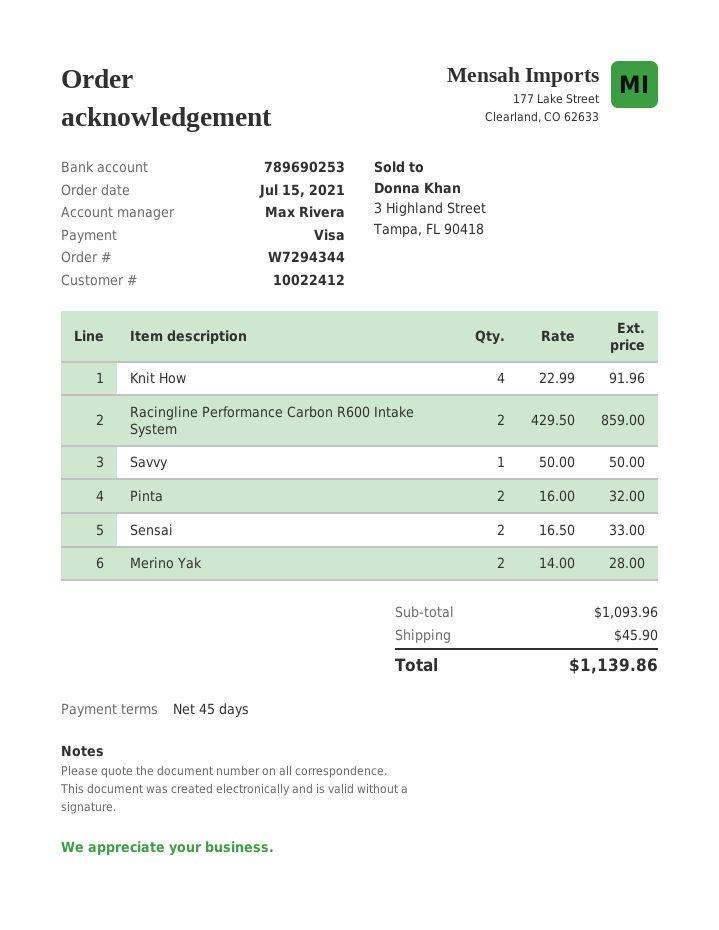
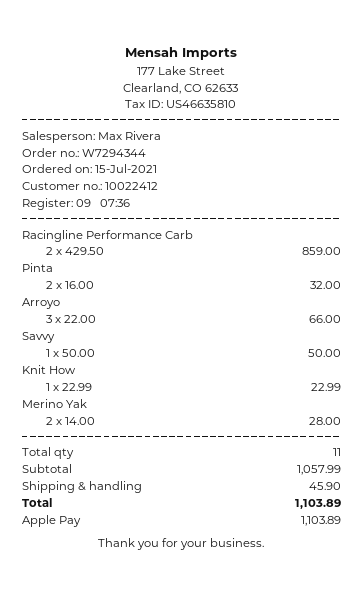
payment method: Visa -> Apple Pay
Knit How: 4 x 22.99 = 91.96 -> 1 x 22.99 = 22.99
Sensai: 2 x 16.50 = 33.00 -> none
Arroyo: none -> 3 x 22.00 = 66.00
subtotal: 1093.96 -> 1057.99
total: 1139.86 -> 1103.89

